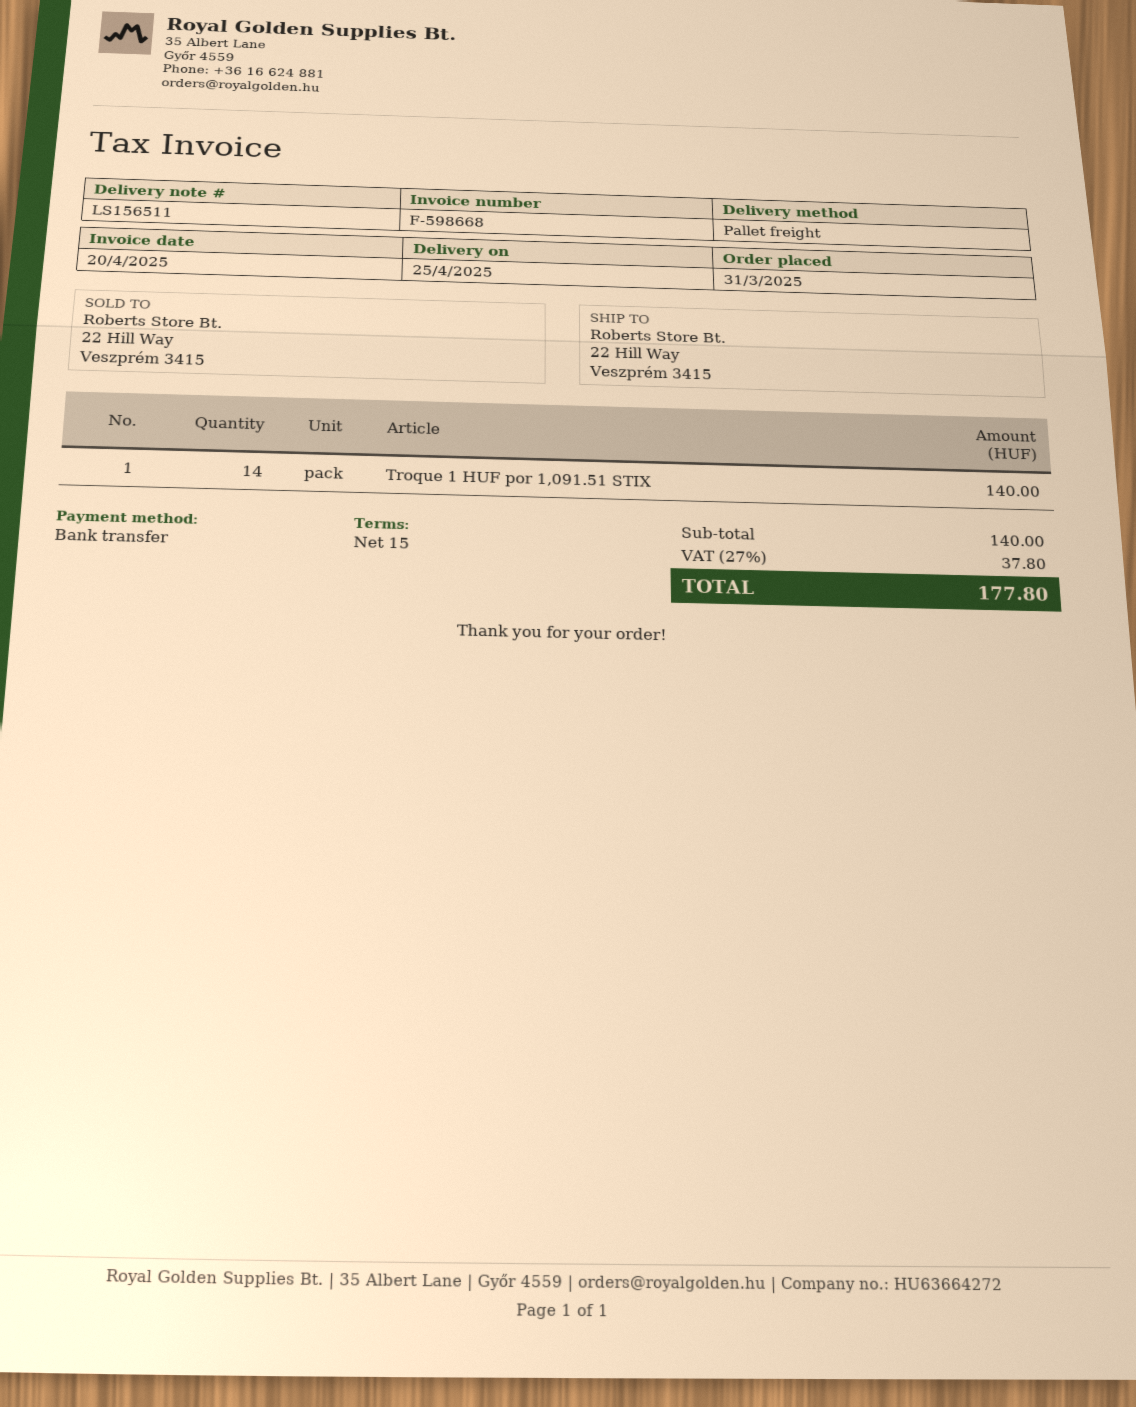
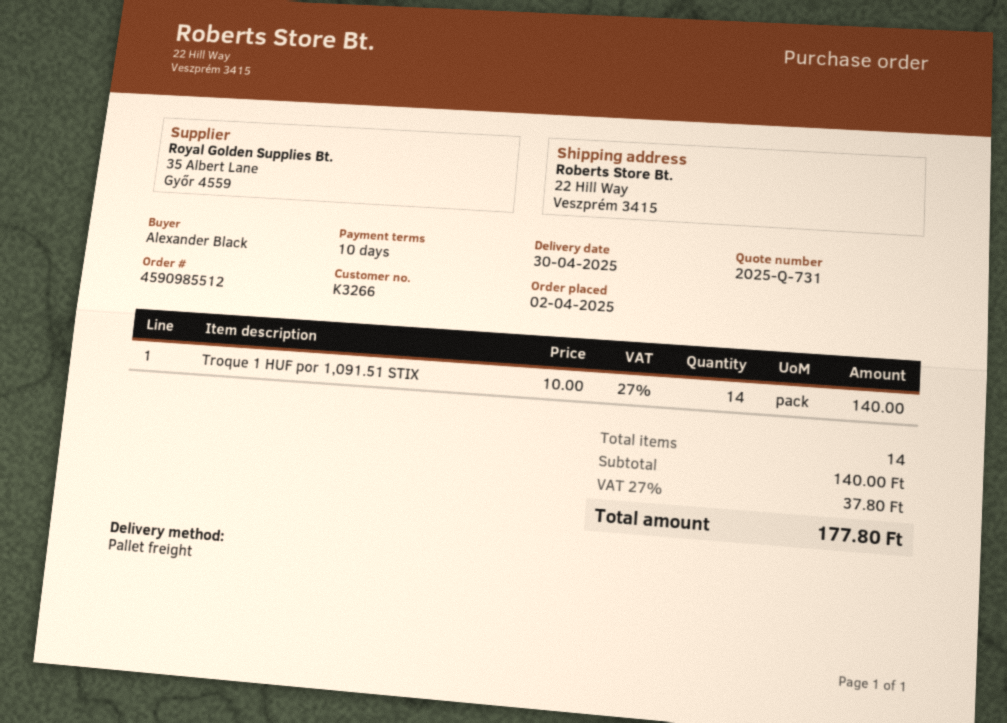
order date: 2025-03-31 -> 2025-04-02
delivery date: 2025-04-25 -> 2025-04-30
payment terms: 15 days -> 10 days

